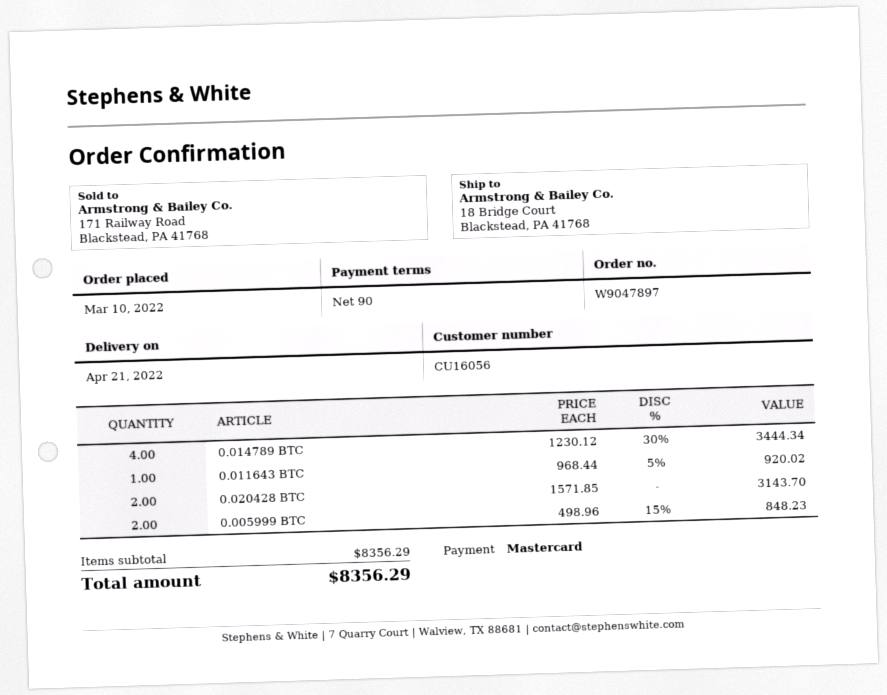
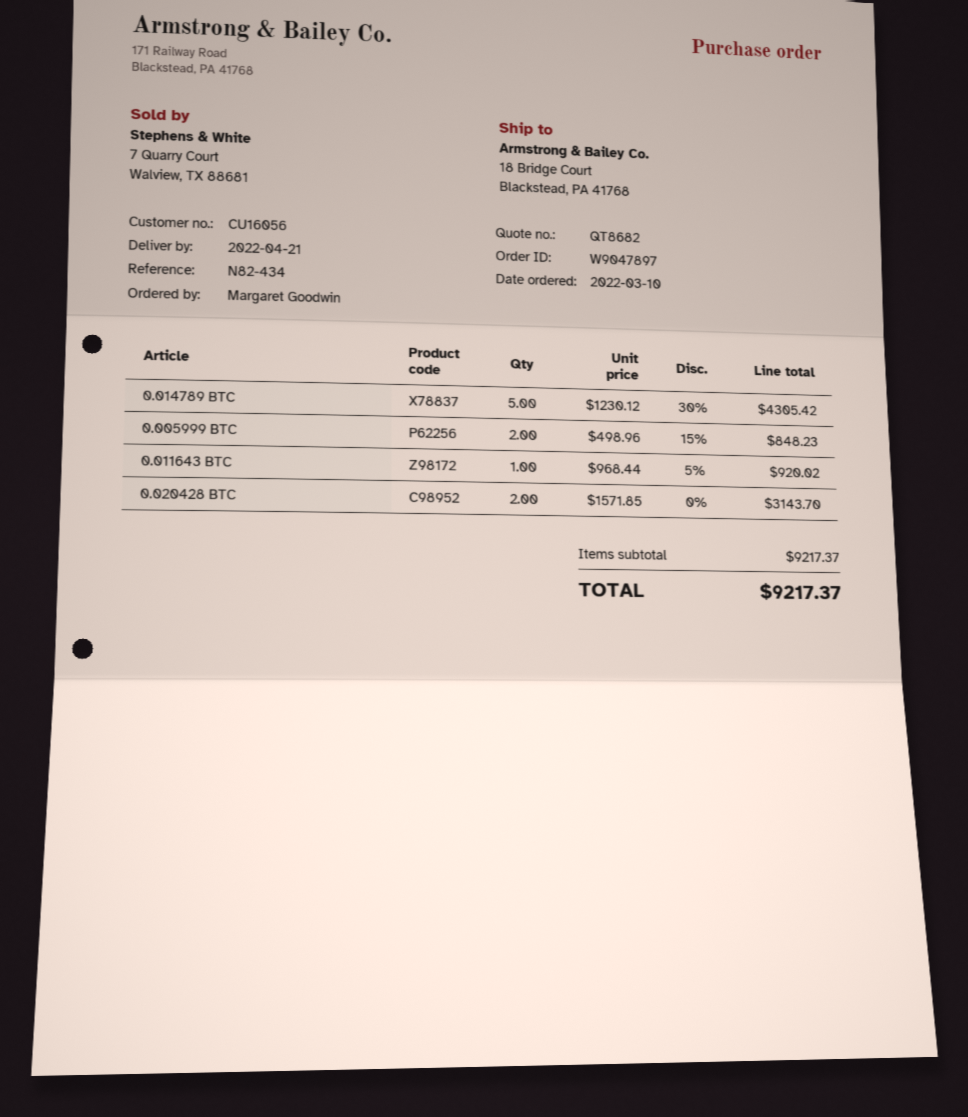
0.014789 BTC: 4 x 1230.12 - 30% = 3444.34 -> 5 x 1230.12 - 30% = 4305.42
subtotal: 8356.29 -> 9217.37
total: 8356.29 -> 9217.37

